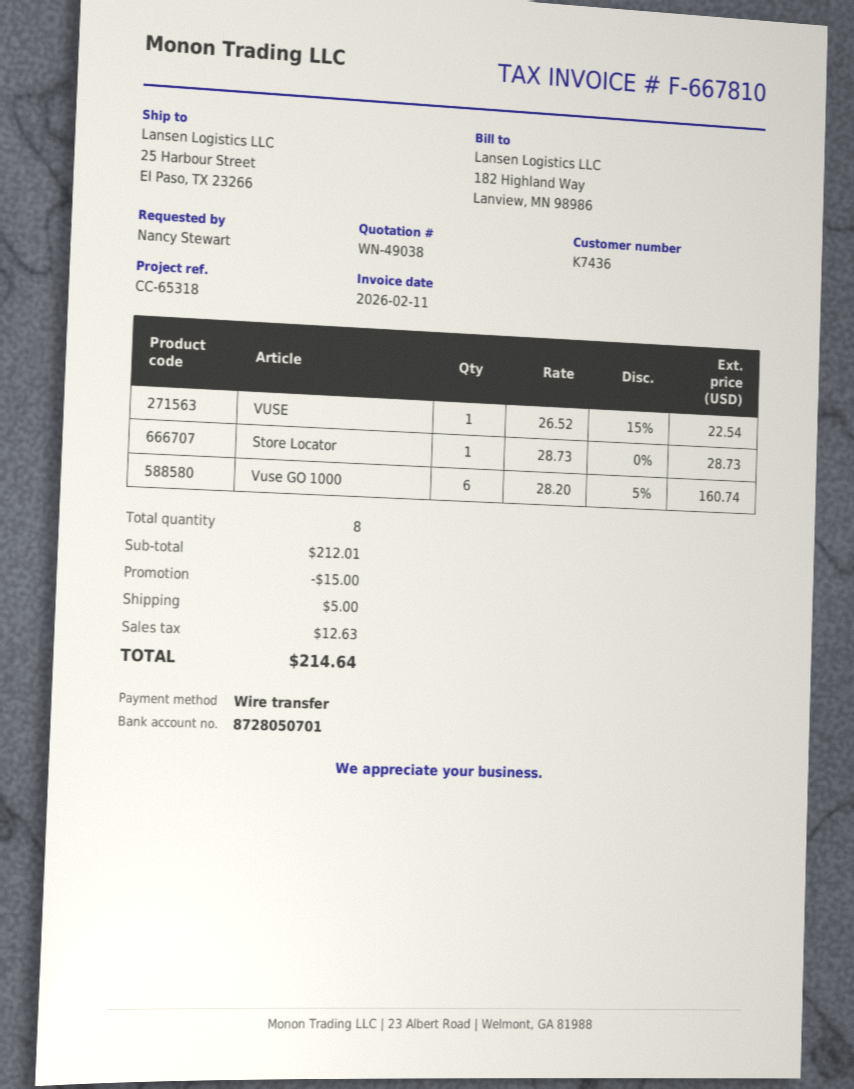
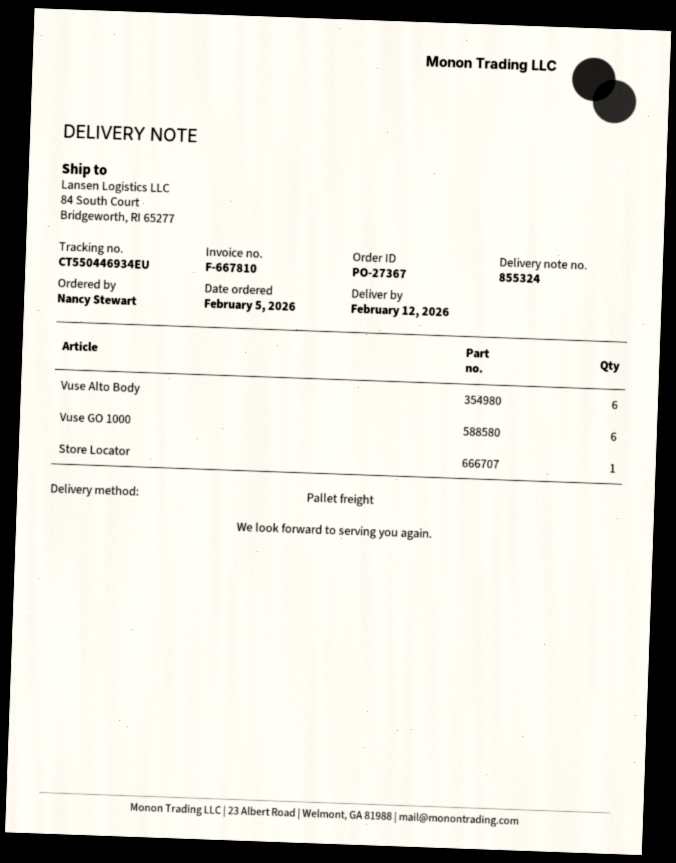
ship to: 25 Harbour Street, El Paso, TX 23266 -> 84 South Court, Bridgeworth, RI 65277
VUSE: 1 -> none
Vuse Alto Body: none -> 6

